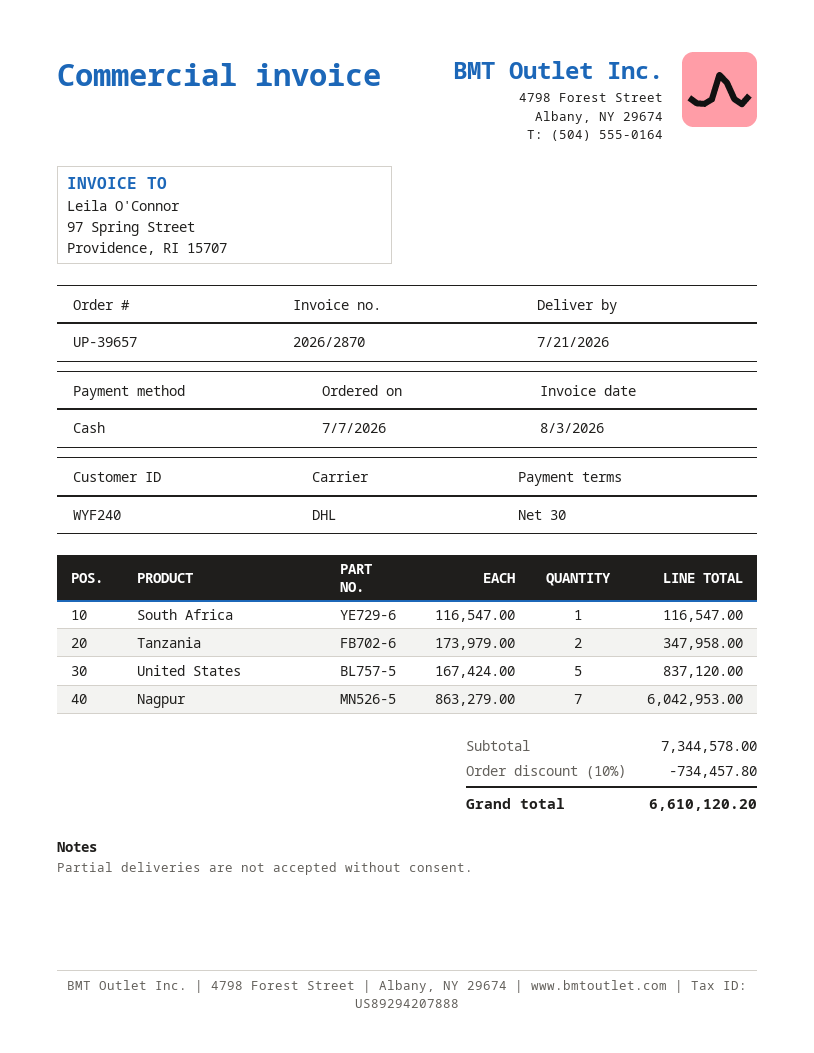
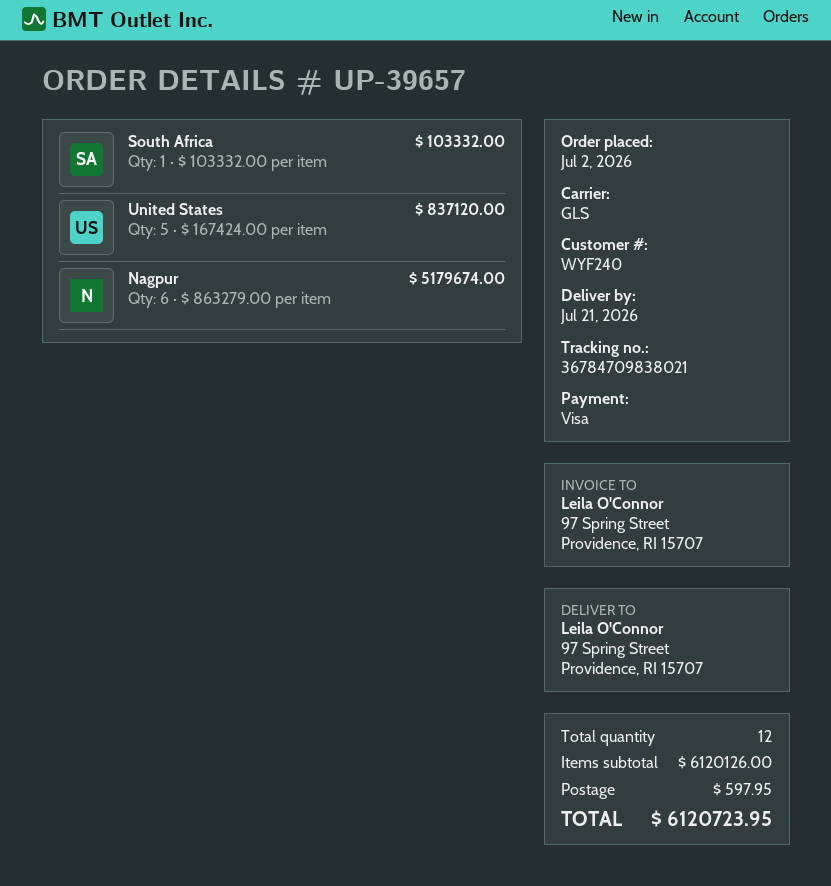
order date: 2026-07-07 -> 2026-07-02
payment method: cash -> Visa
shipping method: DHL -> GLS
South Africa: 1 x 116547.00 = 116547.00 -> 1 x 103332.00 = 103332.00
Tanzania: 2 x 173979.00 = 347958.00 -> none
Nagpur: 7 x 863279.00 = 6042953.00 -> 6 x 863279.00 = 5179674.00
subtotal: 7344578.00 -> 6120126.00
discount: 10% = 734457.80 -> none
shipping: none -> 597.95
total: 6610120.20 -> 6120723.95

